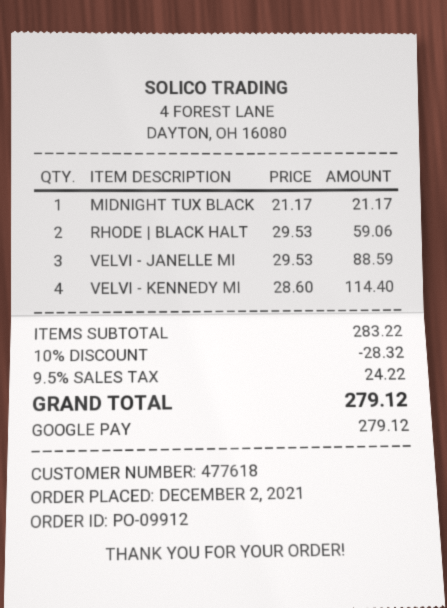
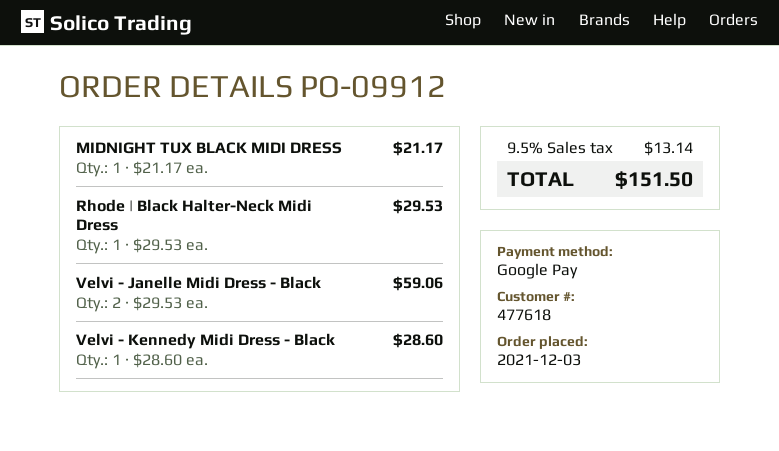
order date: 2021-12-02 -> 2021-12-03
RHODE | BLACK HALT: 2 x 29.53 = 59.06 -> 1 x 29.53 = 29.53
VELVI - JANELLE MI: 3 x 29.53 = 88.59 -> 2 x 29.53 = 59.06
VELVI - KENNEDY MI: 4 x 28.60 = 114.40 -> 1 x 28.60 = 28.60
discount: 10% = 28.32 -> none
tax: 9.5% = 24.22 -> 9.5% = 13.14
total: 279.12 -> 151.50

